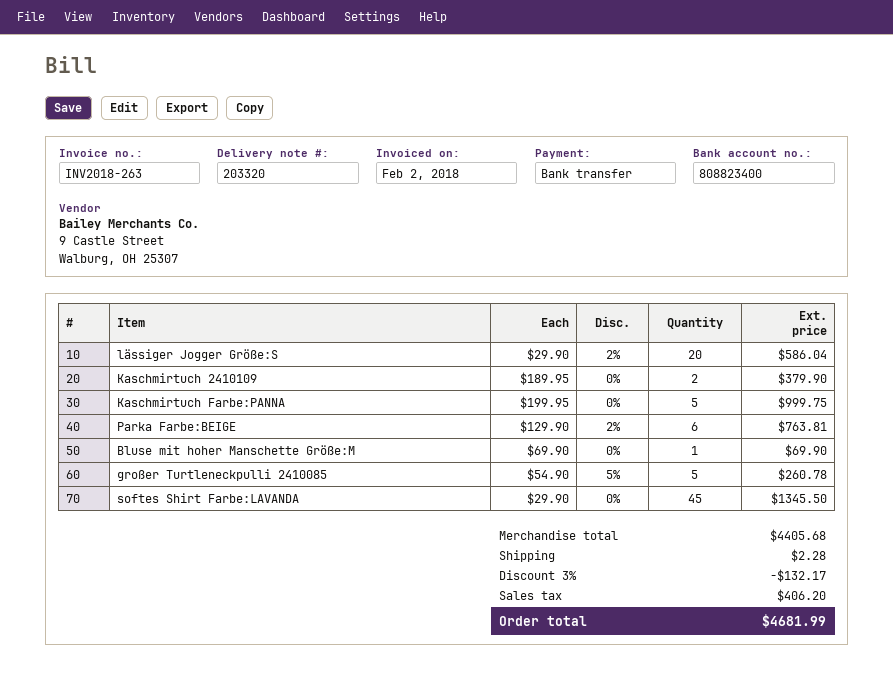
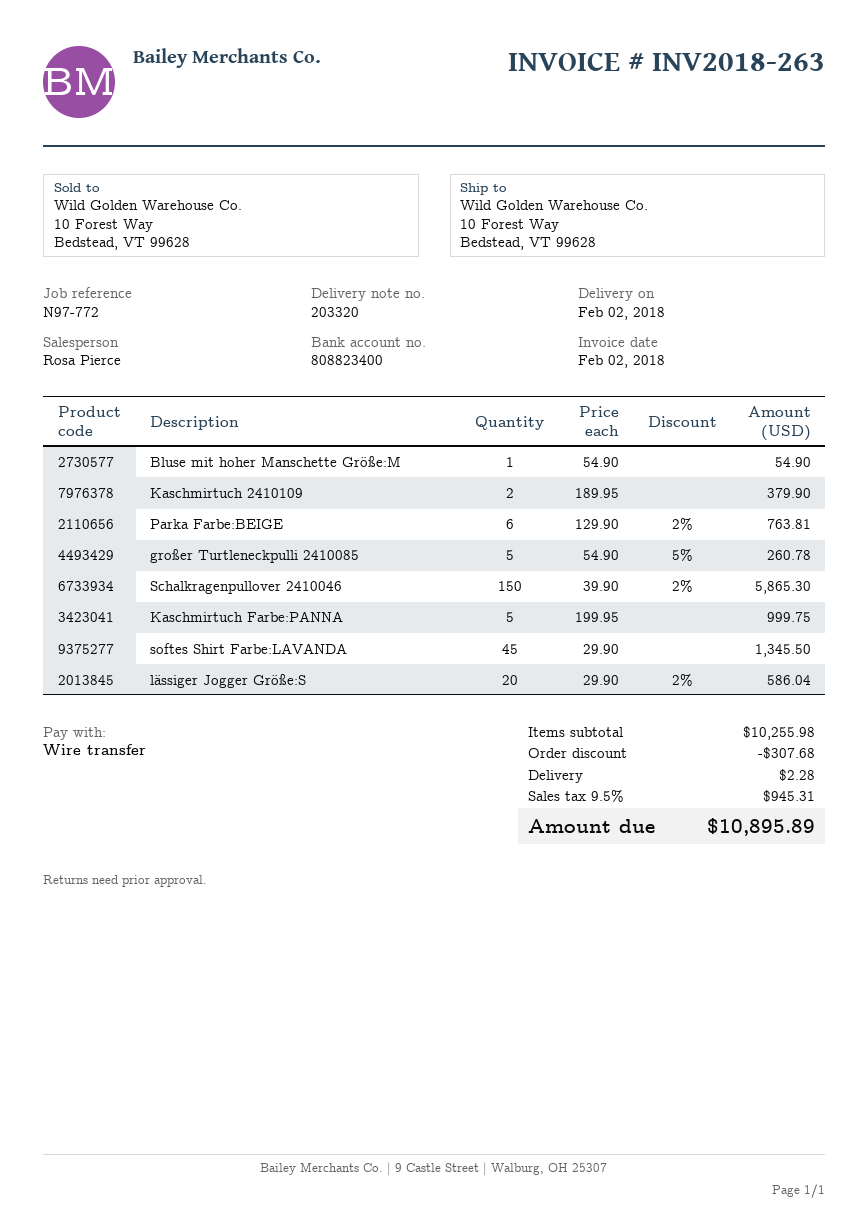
Bluse mit hoher Manschette Größe:M: 1 x 69.90 = 69.90 -> 1 x 54.90 = 54.90
Schalkragenpullover 2410046: none -> 150 x 39.90 - 2% = 5865.30
subtotal: 4405.68 -> 10255.98
discount: 132.17 -> 307.68
tax: 406.20 -> 945.31
total: 4681.99 -> 10895.89

